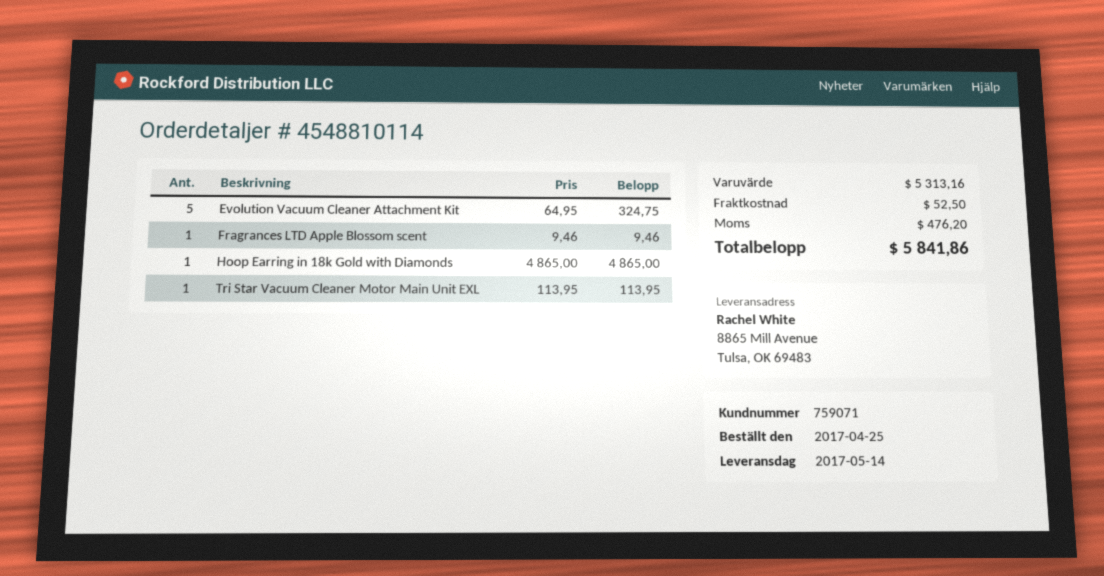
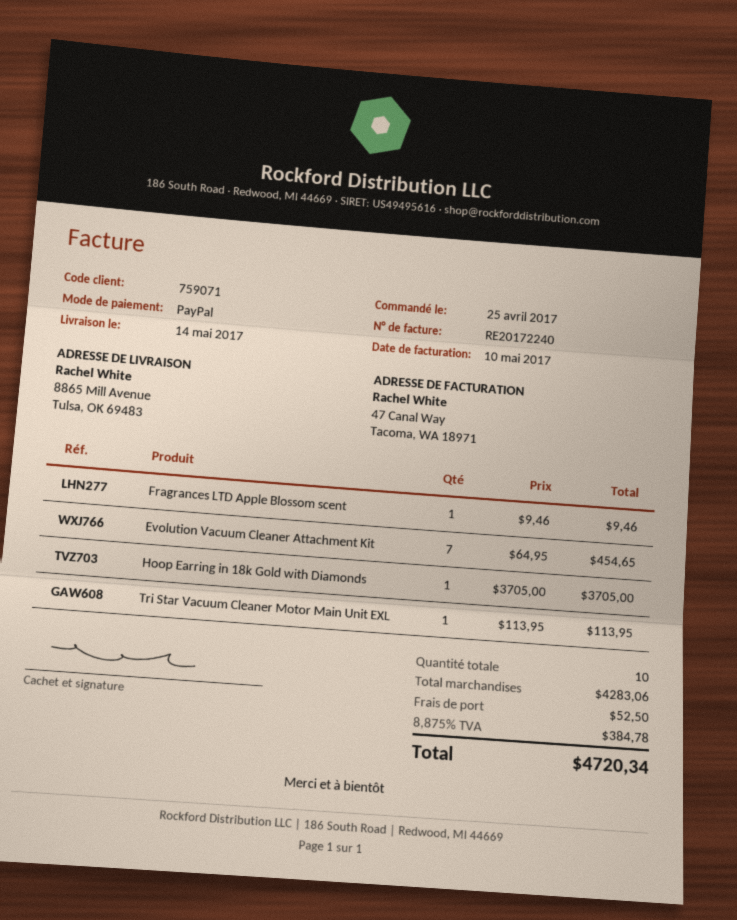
Evolution Vacuum Cleaner Attachment Kit: 5 x 64.95 = 324.75 -> 7 x 64.95 = 454.65
Hoop Earring in 18k Gold with Diamonds: 1 x 4865.00 = 4865.00 -> 1 x 3705.00 = 3705.00
subtotal: 5313.16 -> 4283.06
tax: 476.20 -> 384.78
total: 5841.86 -> 4720.34

